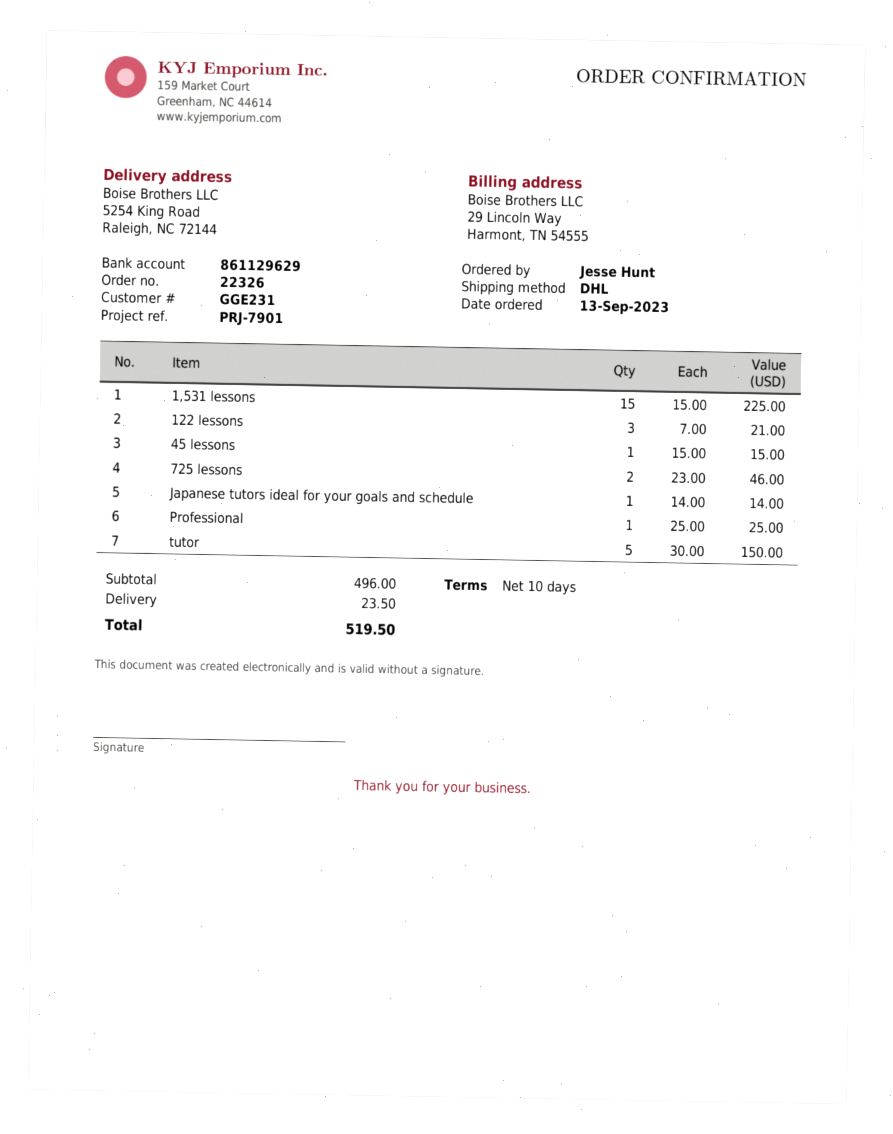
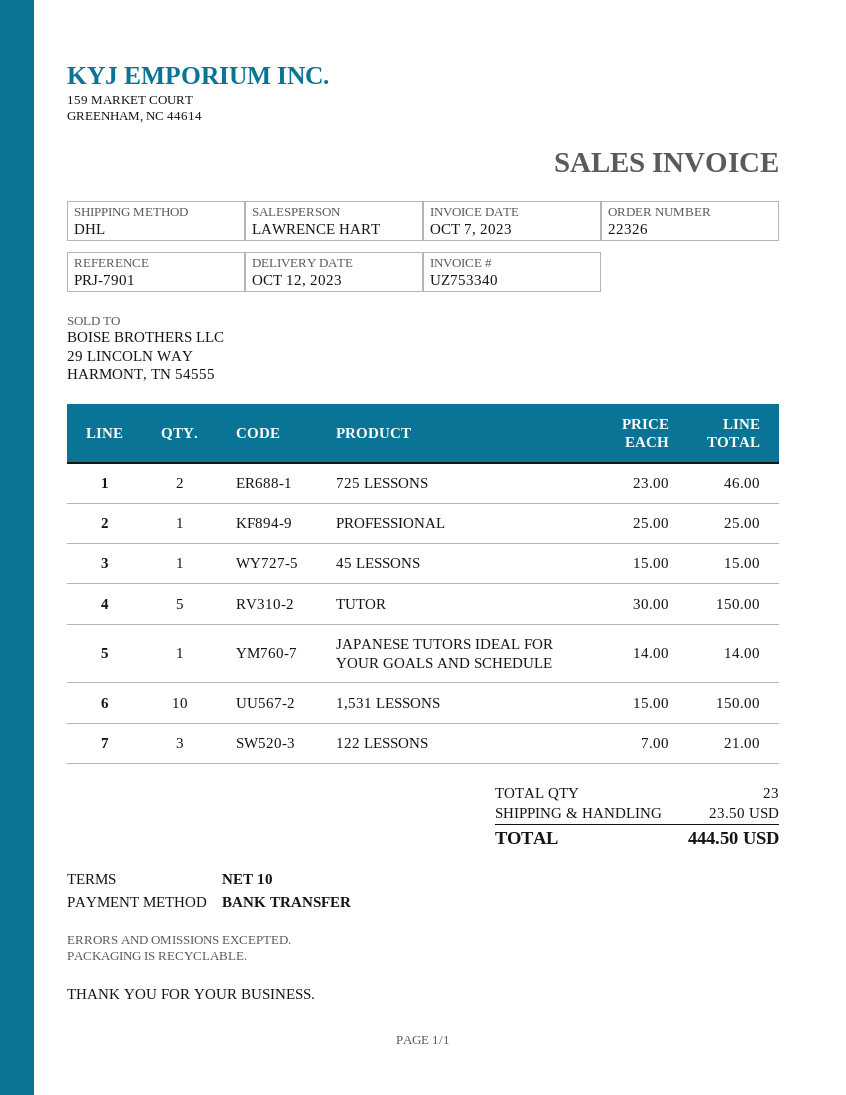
1,531 lessons: 15 x 15.00 = 225.00 -> 10 x 15.00 = 150.00
total: 519.50 -> 444.50

